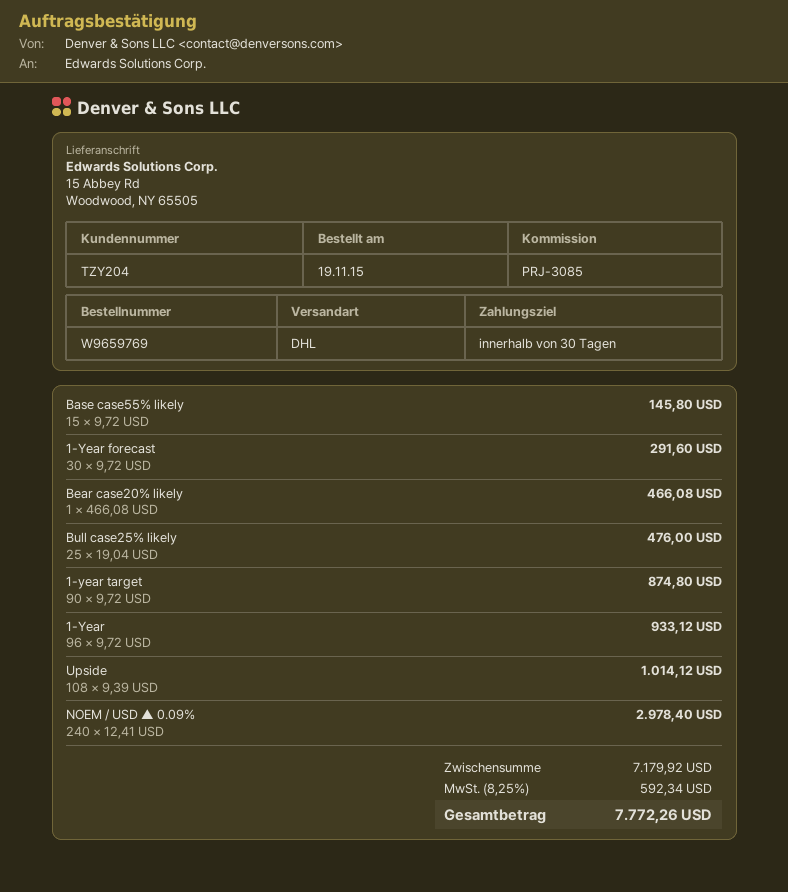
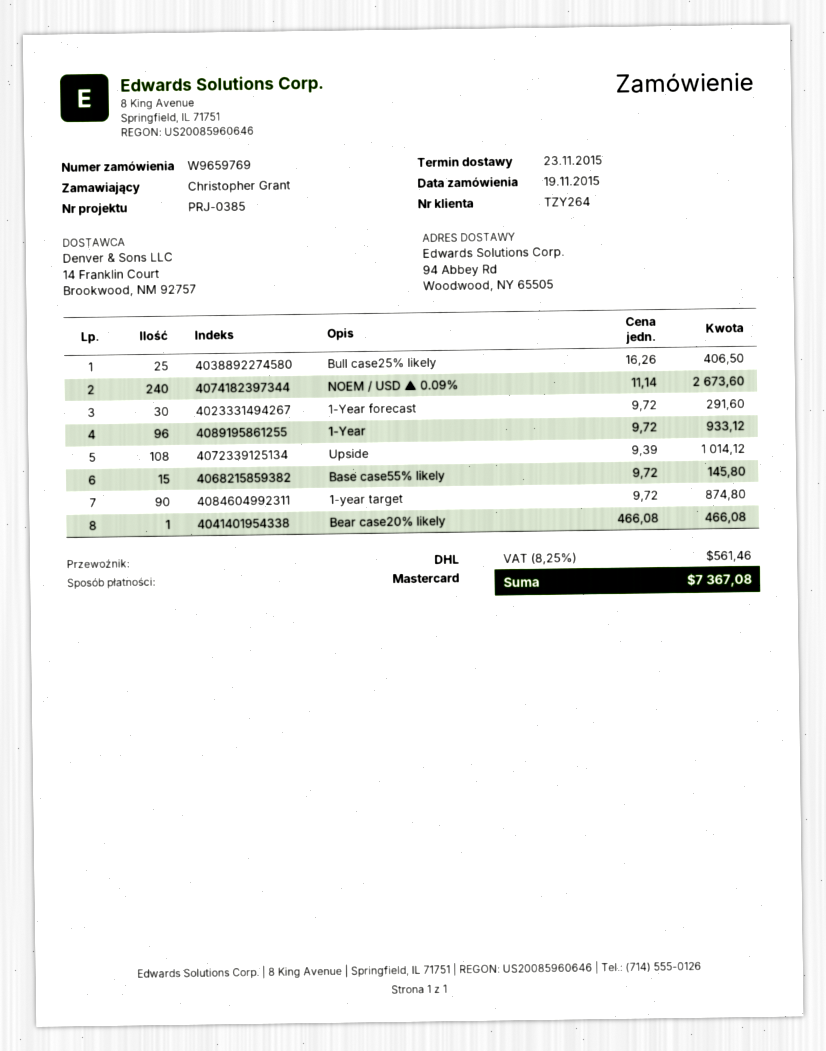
customer number: TZY204 -> TZY264
reference: PRJ-3085 -> PRJ-0385
ship to: 15 Abbey Rd, Woodwood, NY 65505 -> 94 Abbey Rd, Woodwood, NY 65505
Bull case25% likely: 25 x 19.04 = 476.00 -> 25 x 16.26 = 406.50
NOEM / USD ▲ 0.09%: 240 x 12.41 = 2978.40 -> 240 x 11.14 = 2673.60
tax: 8.25% = 592.34 -> 8.25% = 561.46
total: 7772.26 -> 7367.08

